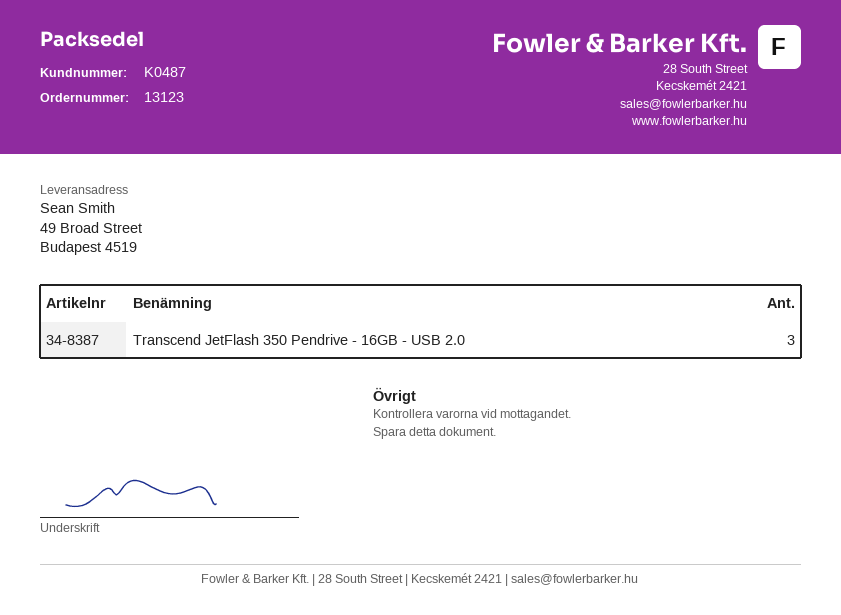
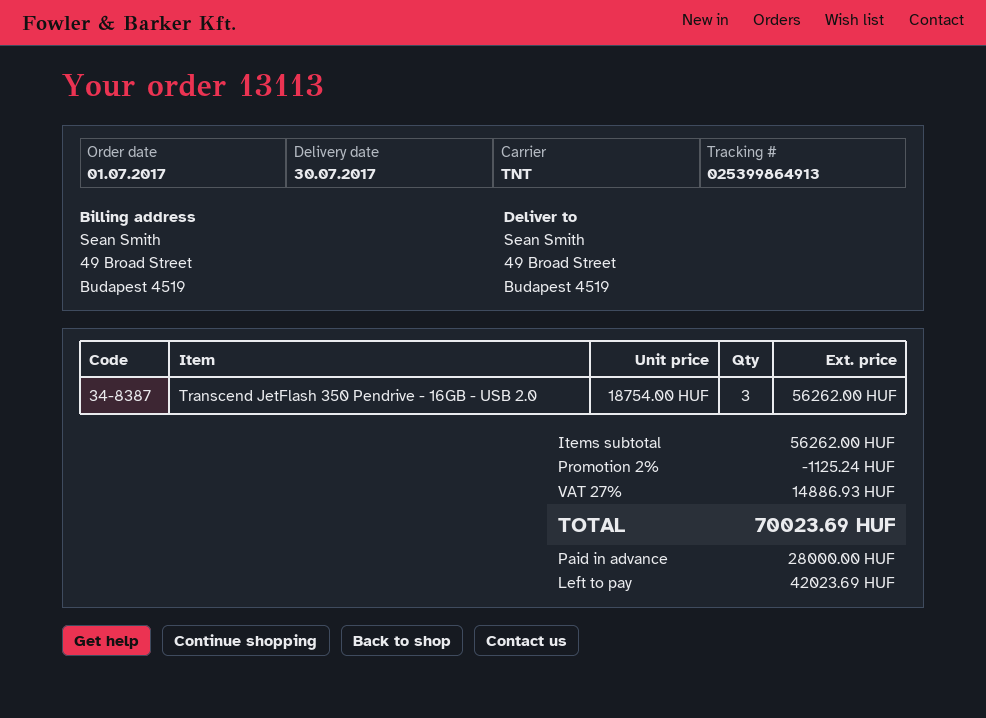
order number: 13123 -> 13113

